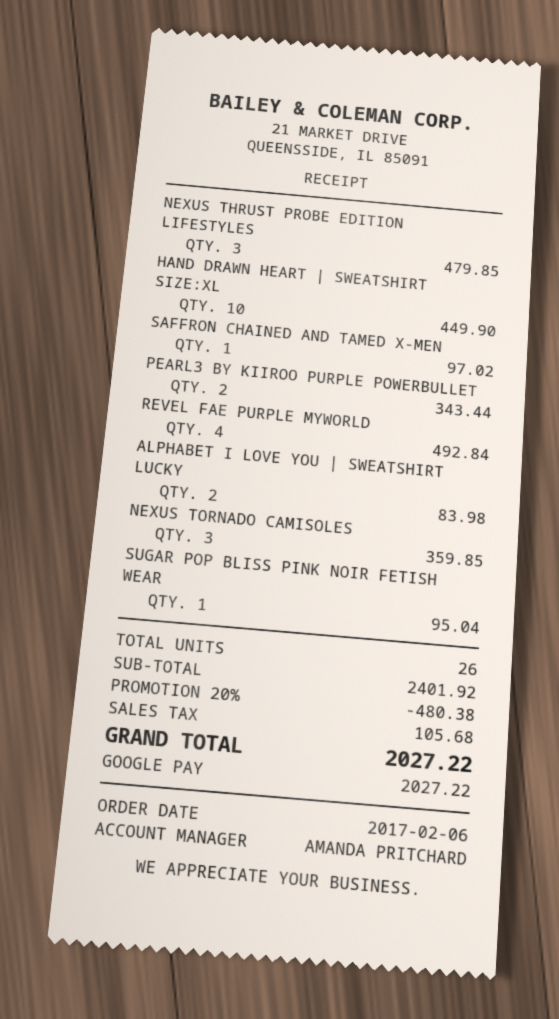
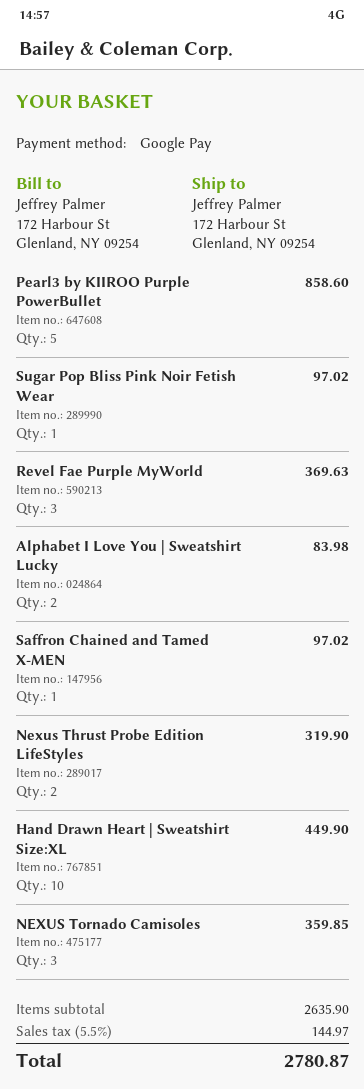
NEXUS THRUST PROBE EDITION LIFESTYLES: 3 for 479.85 -> 2 for 319.90
PEARL3 BY KIIROO PURPLE POWERBULLET: 2 for 343.44 -> 5 for 858.60
REVEL FAE PURPLE MYWORLD: 4 for 492.84 -> 3 for 369.63
SUGAR POP BLISS PINK NOIR FETISH WEAR: 1 for 95.04 -> 1 for 97.02
subtotal: 2401.92 -> 2635.90
discount: 20% = 480.38 -> none
tax: 105.68 -> 144.97
total: 2027.22 -> 2780.87

